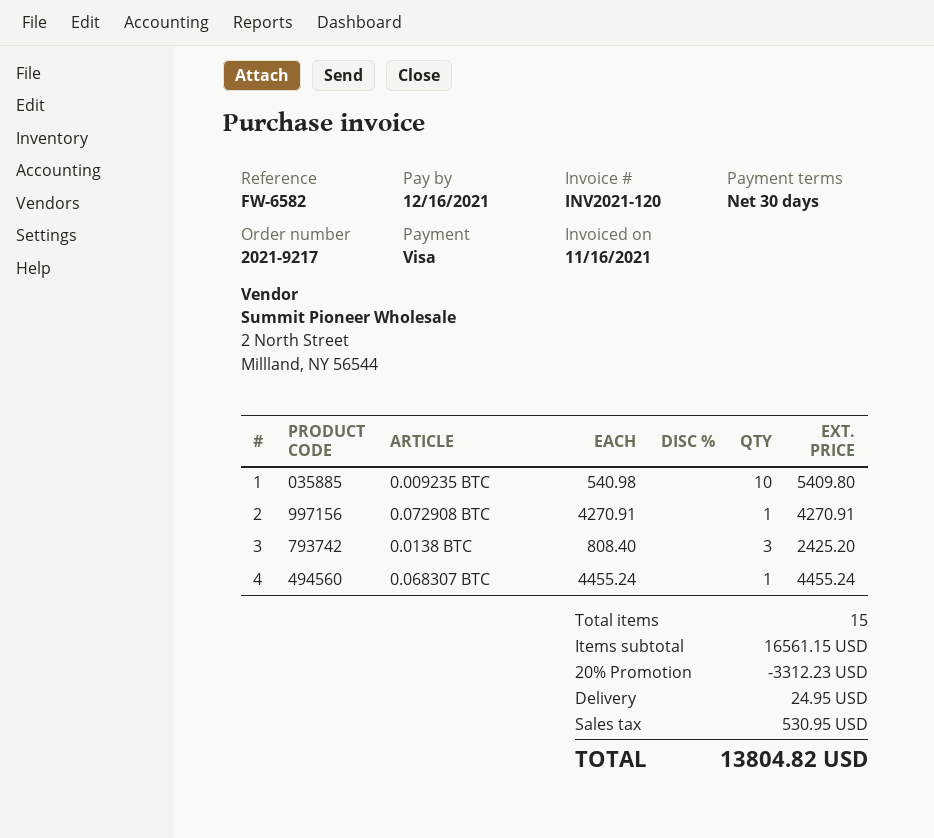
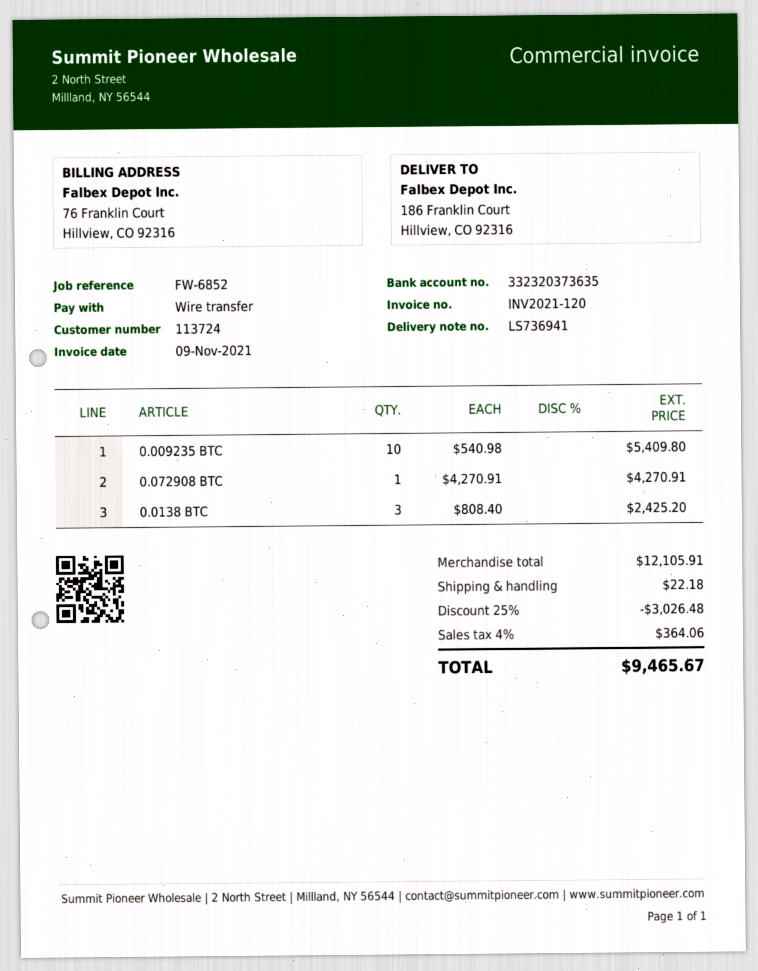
invoice date: 2021-11-16 -> 2021-11-09
reference: FW-6582 -> FW-6852
payment method: Visa -> bank transfer
0.068307 BTC: 1 x 4455.24 = 4455.24 -> none
subtotal: 16561.15 -> 12105.91
discount: 20% = 3312.23 -> 25% = 3026.48
shipping: 24.95 -> 22.18
tax: 530.95 -> 364.06
total: 13804.82 -> 9465.67

